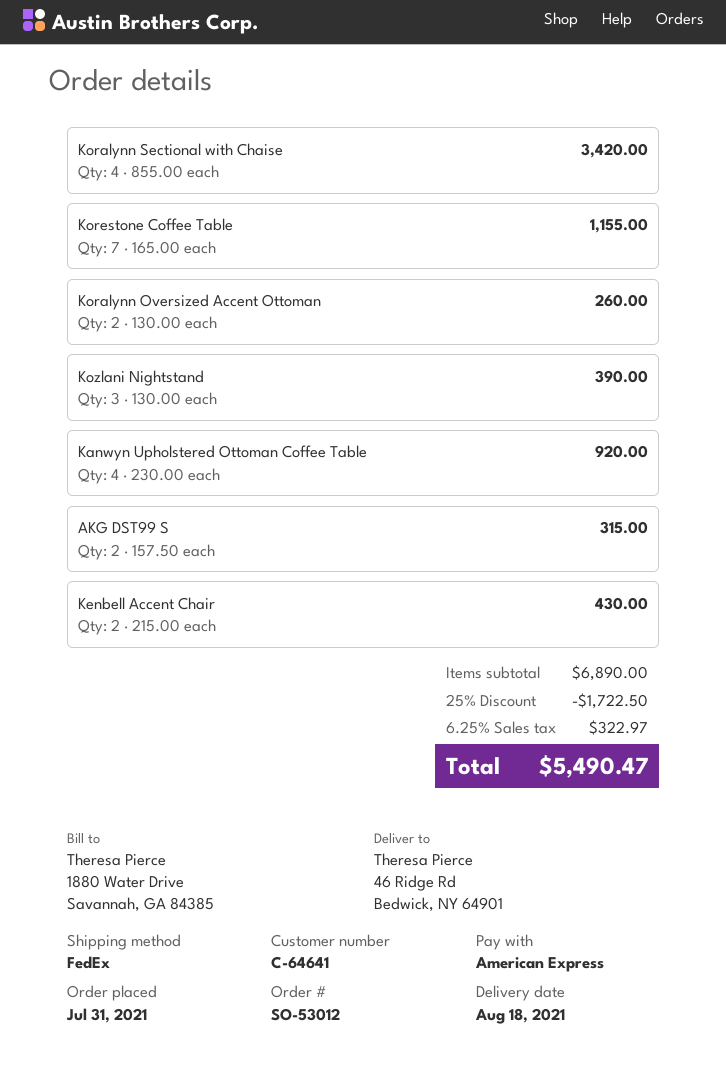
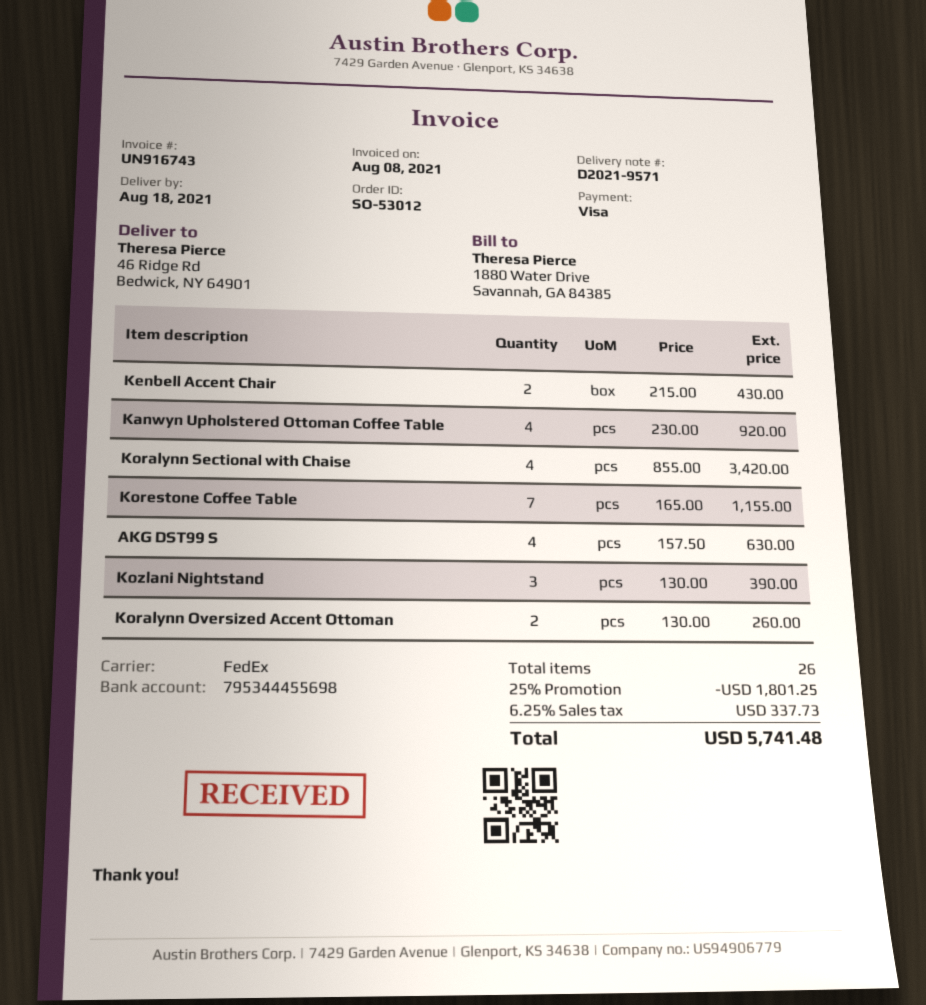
payment method: American Express -> Visa
AKG DST99 S: 2 x 157.50 = 315.00 -> 4 x 157.50 = 630.00
discount: 25% = 1722.50 -> 25% = 1801.25
tax: 6.25% = 322.97 -> 6.25% = 337.73
total: 5490.47 -> 5741.48

